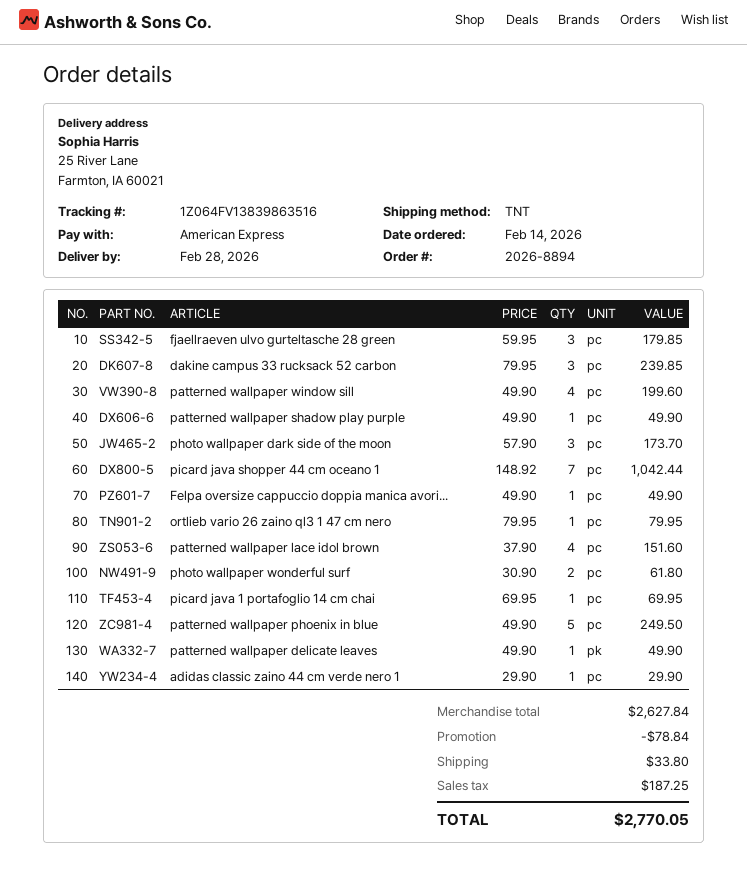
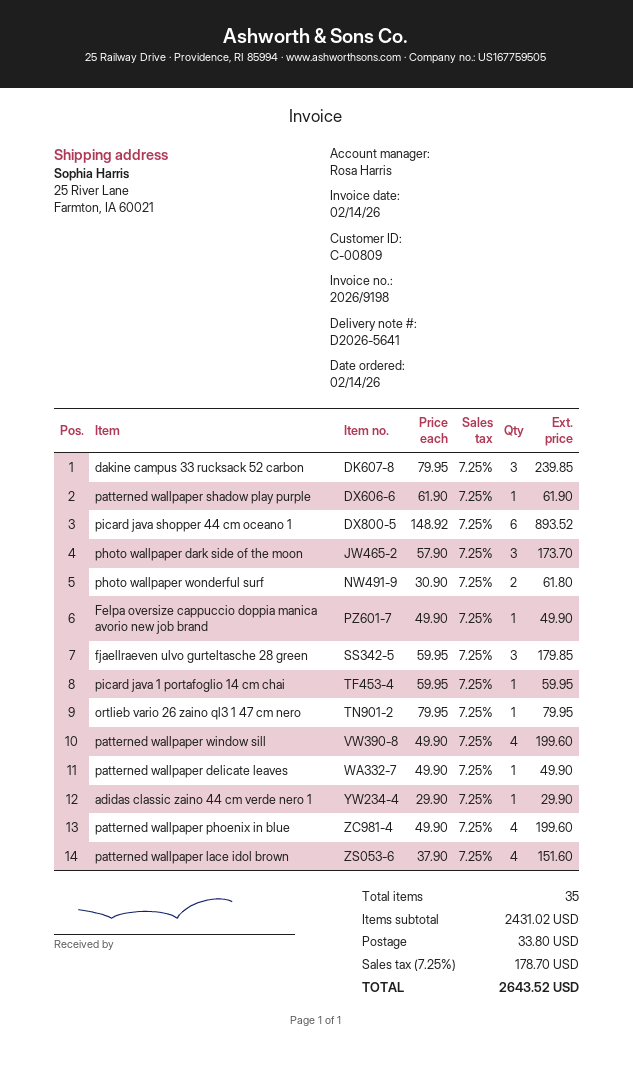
patterned wallpaper shadow play purple: 1 x 49.90 = 49.90 -> 1 x 61.90 = 61.90
picard java shopper 44 cm oceano 1: 7 x 148.92 = 1042.44 -> 6 x 148.92 = 893.52
picard java 1 portafoglio 14 cm chai: 1 x 69.95 = 69.95 -> 1 x 59.95 = 59.95
patterned wallpaper phoenix in blue: 5 x 49.90 = 249.50 -> 4 x 49.90 = 199.60
subtotal: 2627.84 -> 2431.02
discount: 78.84 -> none
tax: 187.25 -> 178.70
total: 2770.05 -> 2643.52

